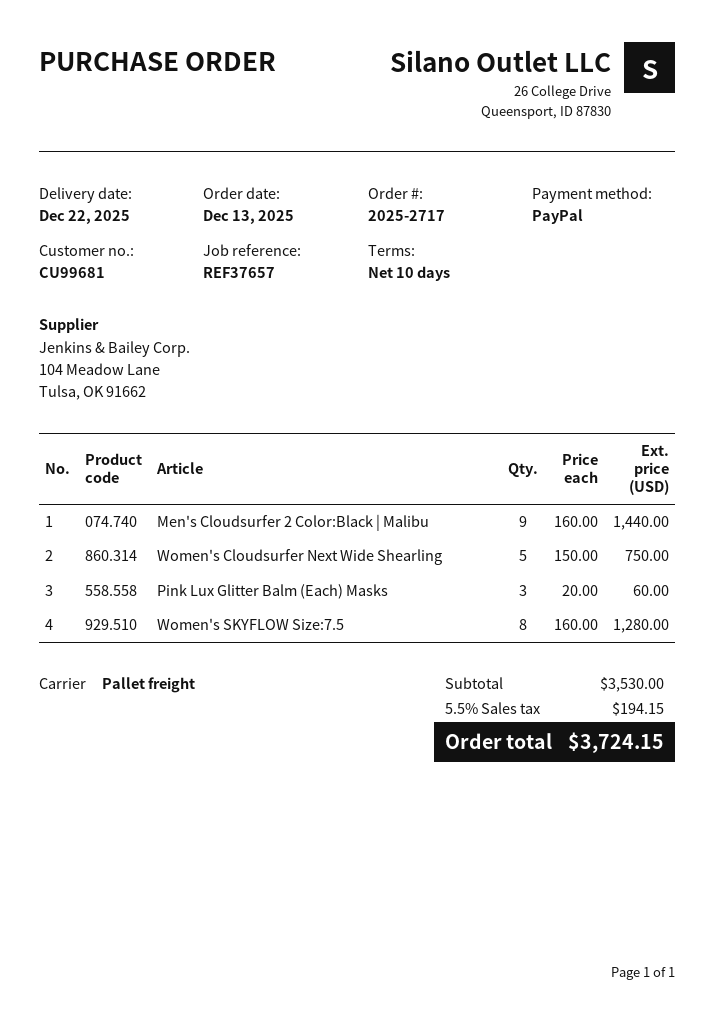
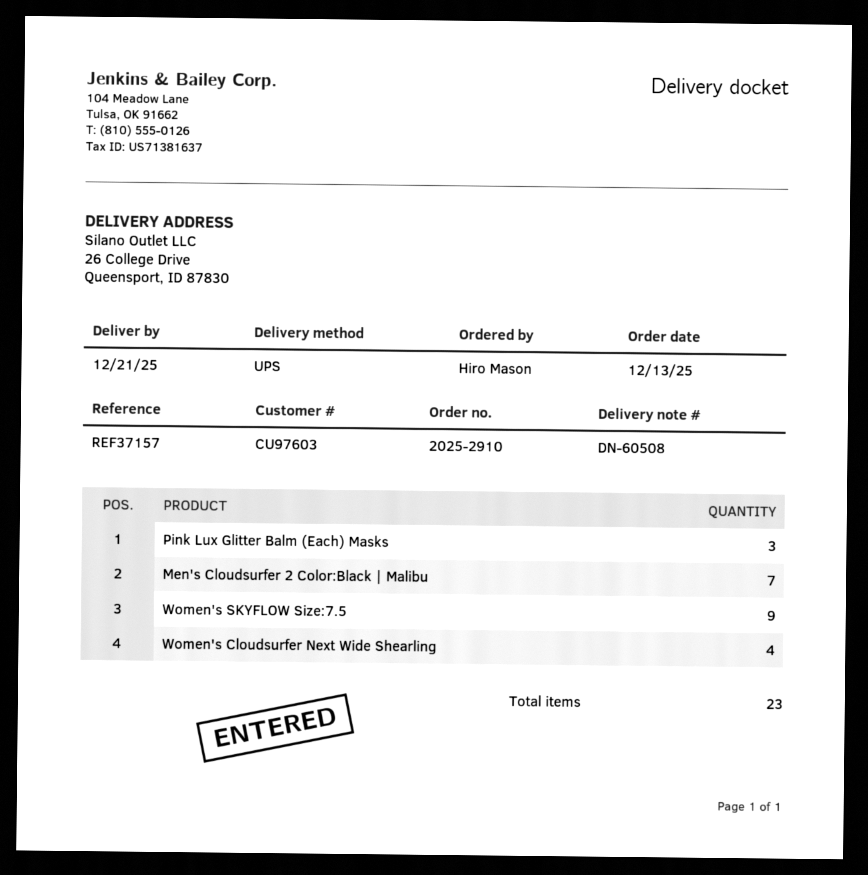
order number: 2025-2717 -> 2025-2910
delivery date: 2025-12-22 -> 2025-12-21
customer number: CU99681 -> CU97603
reference: REF37657 -> REF37157
shipping method: pallet freight -> UPS
Men's Cloudsurfer 2 Color:Black | Malibu: 9 -> 7
Women's Cloudsurfer Next Wide Shearling: 5 -> 4
Women's SKYFLOW Size:7.5: 8 -> 9

